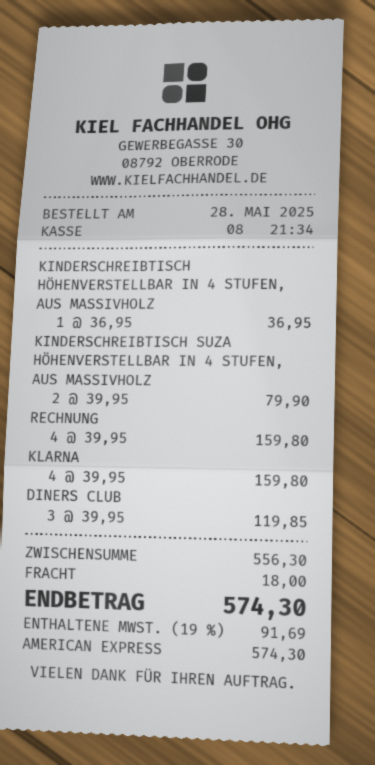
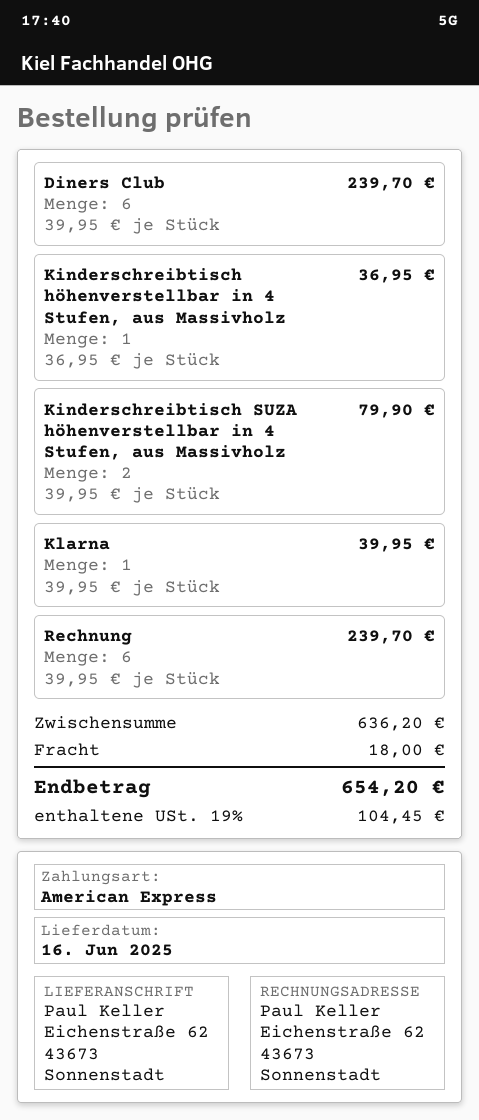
RECHNUNG: 4 x 39.95 = 159.80 -> 6 x 39.95 = 239.70
KLARNA: 4 x 39.95 = 159.80 -> 1 x 39.95 = 39.95
DINERS CLUB: 3 x 39.95 = 119.85 -> 6 x 39.95 = 239.70
subtotal: 556.30 -> 636.20
tax: 19% = 91.69 -> 19% = 104.45
total: 574.30 -> 654.20

